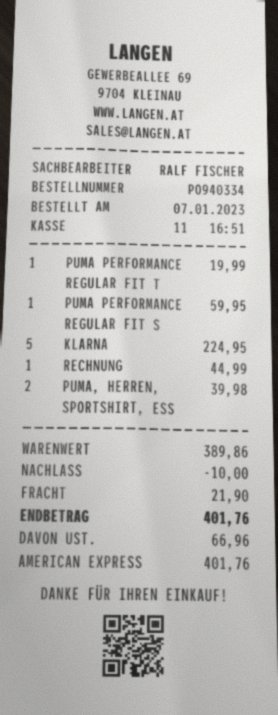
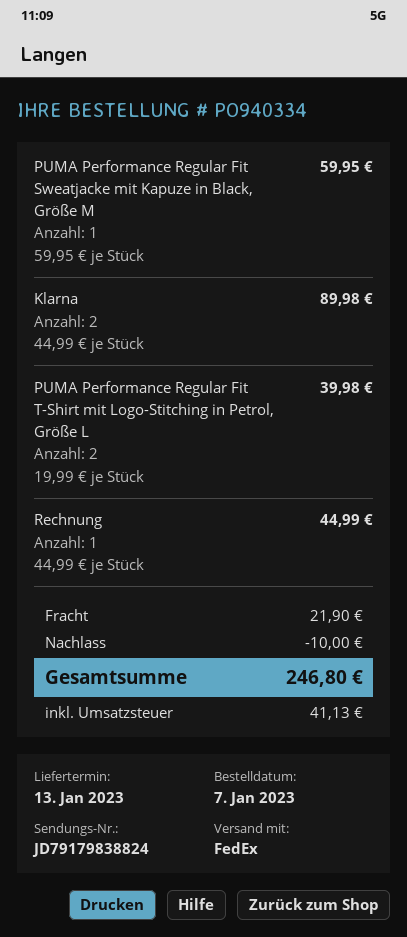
PUMA PERFORMANCE REGULAR FIT T: 1 for 19.99 -> 2 for 39.98
KLARNA: 5 for 224.95 -> 2 for 89.98
PUMA, HERREN, SPORTSHIRT, ESS: 2 for 39.98 -> none
tax: 66.96 -> 41.13
total: 401.76 -> 246.80

